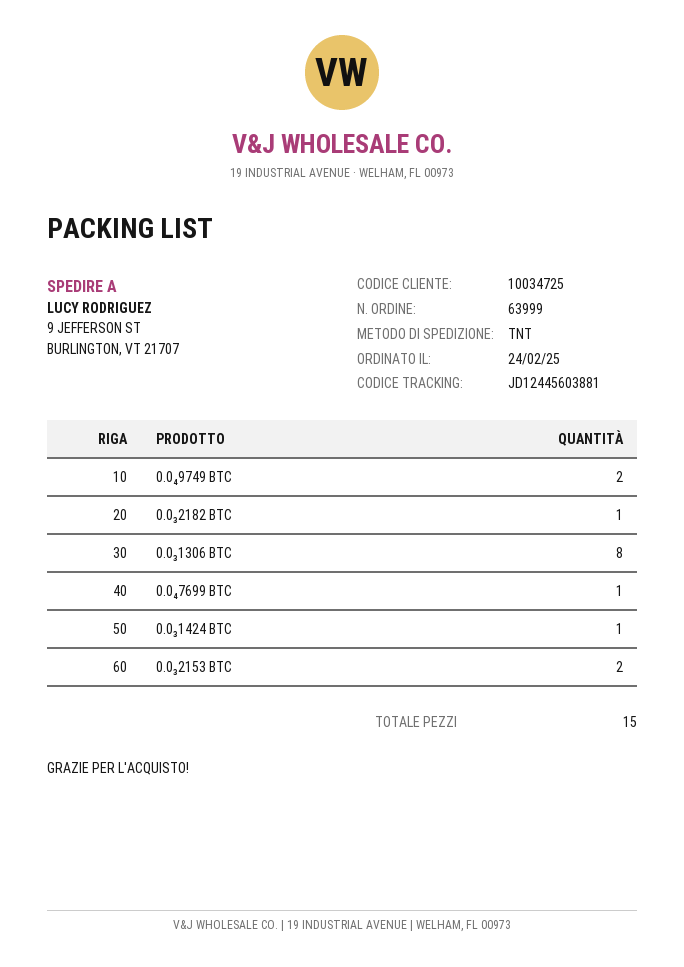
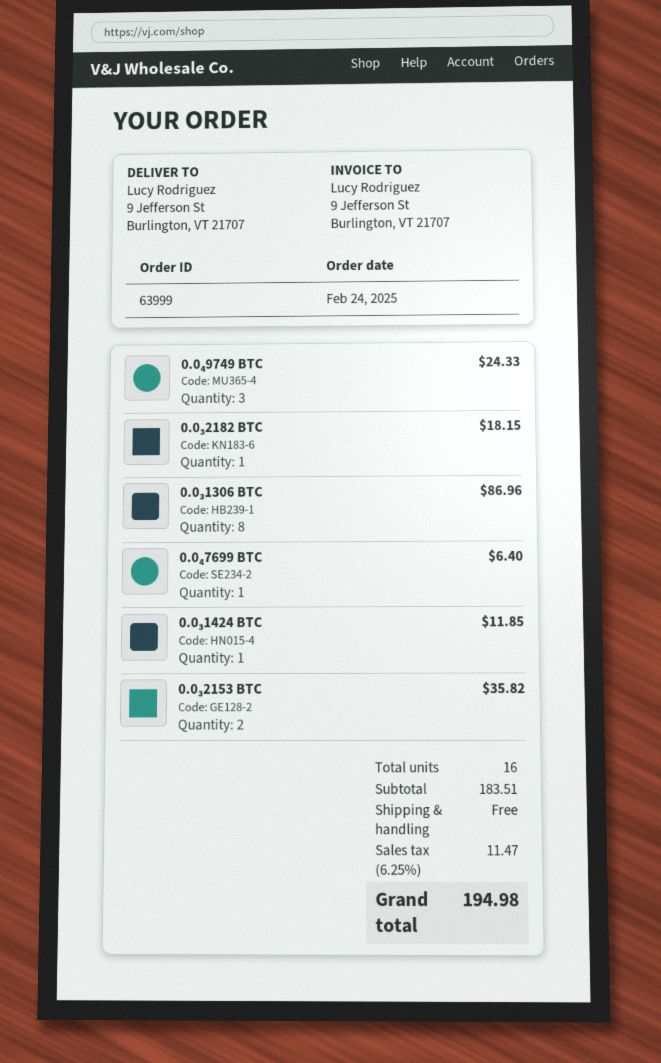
0.0₄9749 BTC: 2 -> 3
total quantity: 15 -> 16

